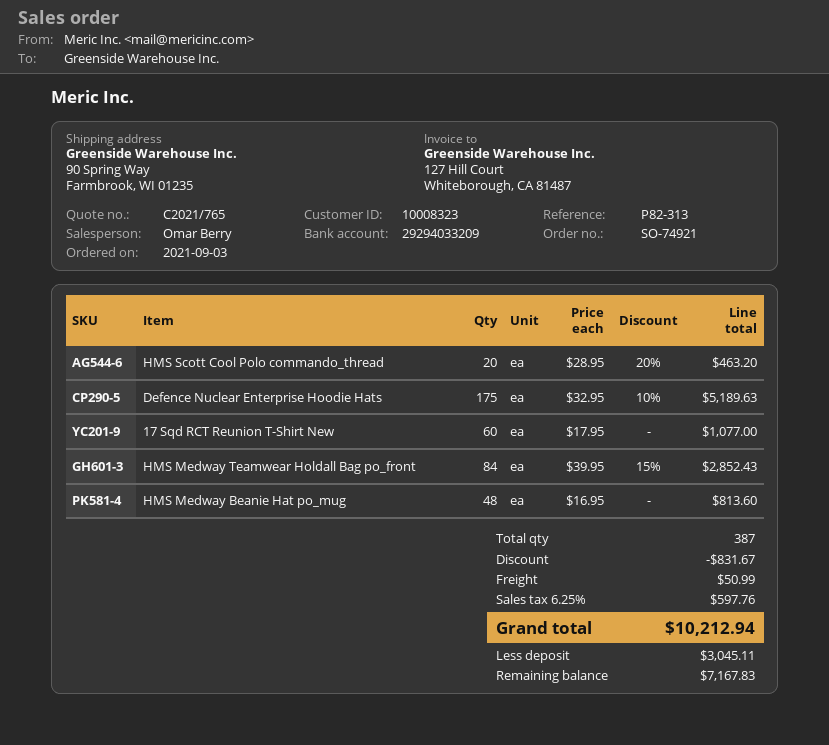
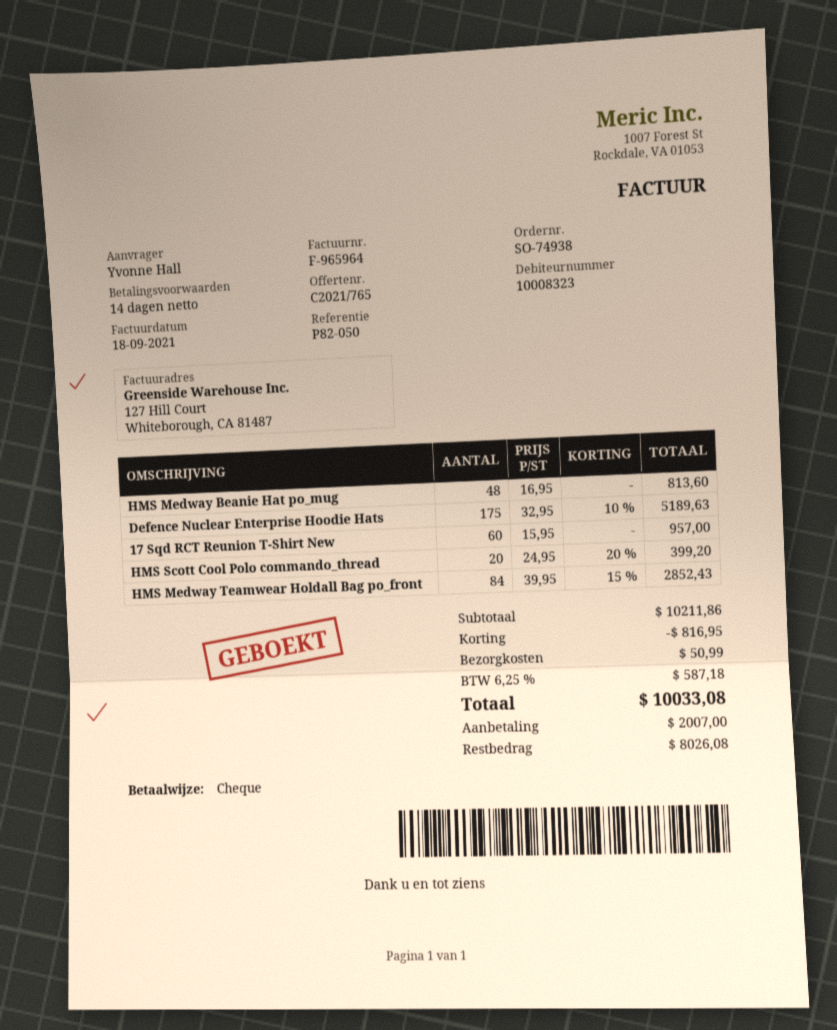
order number: SO-74921 -> SO-74938
reference: P82-313 -> P82-050
HMS Scott Cool Polo commando_thread: 20 x 28.95 - 20% = 463.20 -> 20 x 24.95 - 20% = 399.20
17 Sqd RCT Reunion T-Shirt New: 60 x 17.95 = 1077.00 -> 60 x 15.95 = 957.00
discount: 831.67 -> 816.95
tax: 6.25% = 597.76 -> 6.25% = 587.18
total: 10212.94 -> 10033.08
deposit: 3045.11 -> 2007.00
balance: 7167.83 -> 8026.08

